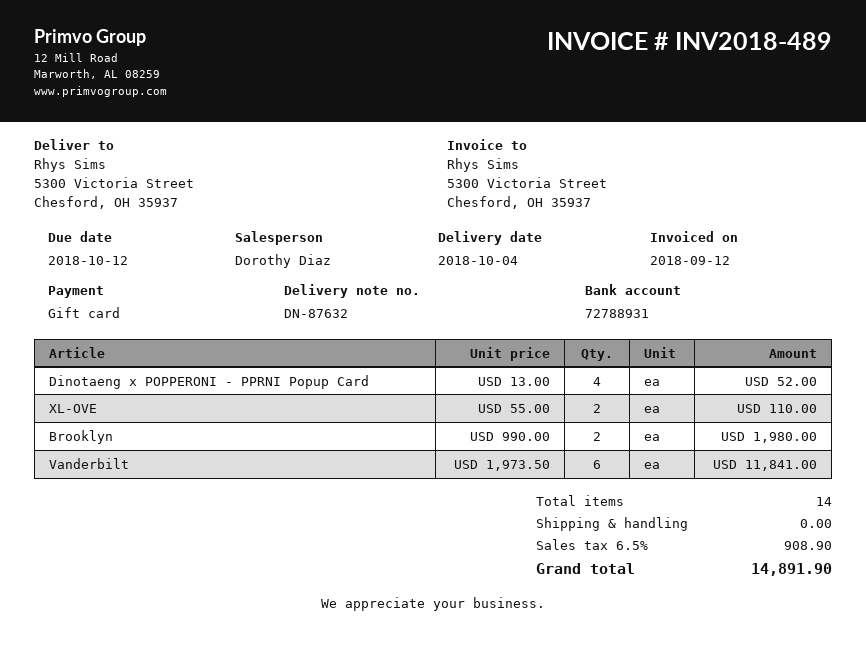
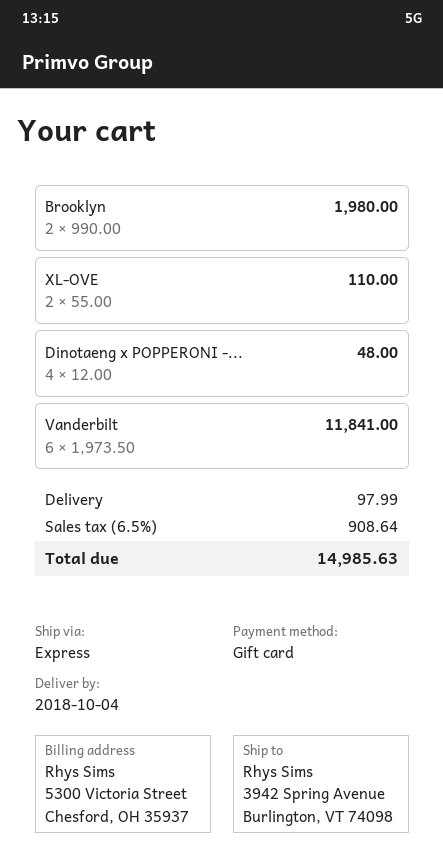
ship to: 5300 Victoria Street, Chesford, OH 35937 -> 3942 Spring Avenue, Burlington, VT 74098
Dinotaeng x POPPERONI - PPRNI Popup Card: 4 x 13.00 = 52.00 -> 4 x 12.00 = 48.00
shipping: 0.00 -> 97.99
tax: 6.5% = 908.90 -> 6.5% = 908.64
total: 14891.90 -> 14985.63

